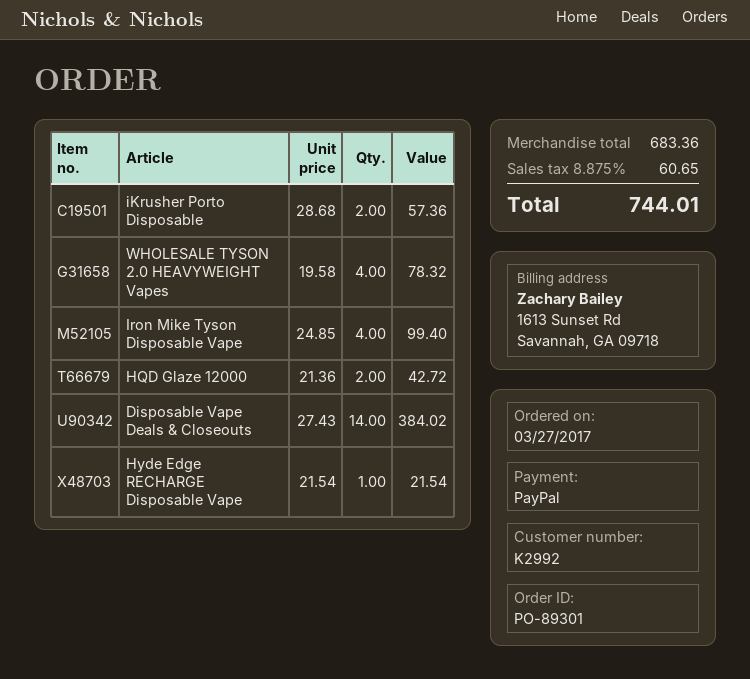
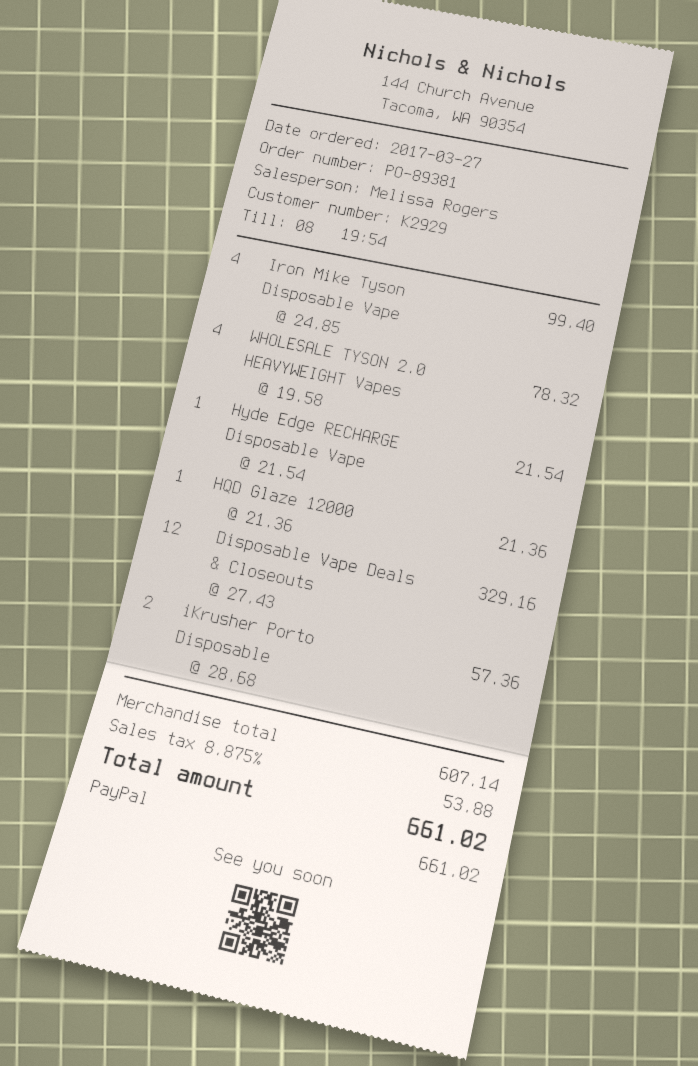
order number: PO-89301 -> PO-89381
customer number: K2992 -> K2929
HQD Glaze 12000: 2 x 21.36 = 42.72 -> 1 x 21.36 = 21.36
Disposable Vape Deals & Closeouts: 14 x 27.43 = 384.02 -> 12 x 27.43 = 329.16
subtotal: 683.36 -> 607.14
tax: 8.875% = 60.65 -> 8.875% = 53.88
total: 744.01 -> 661.02

